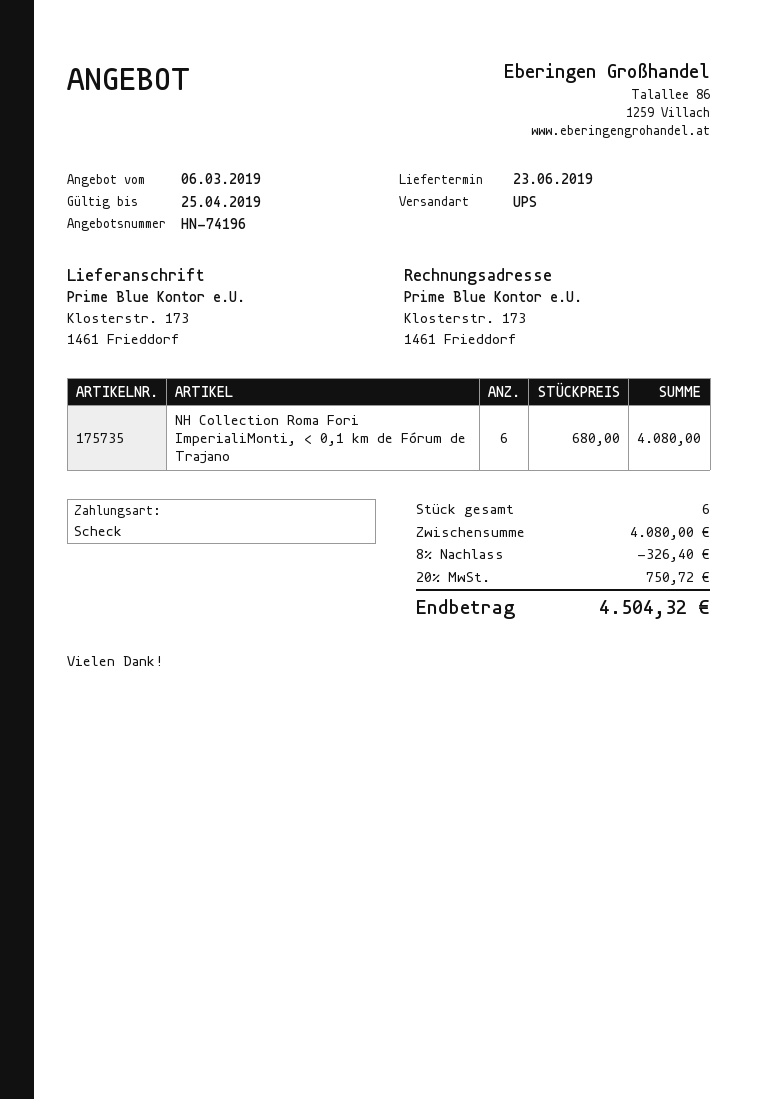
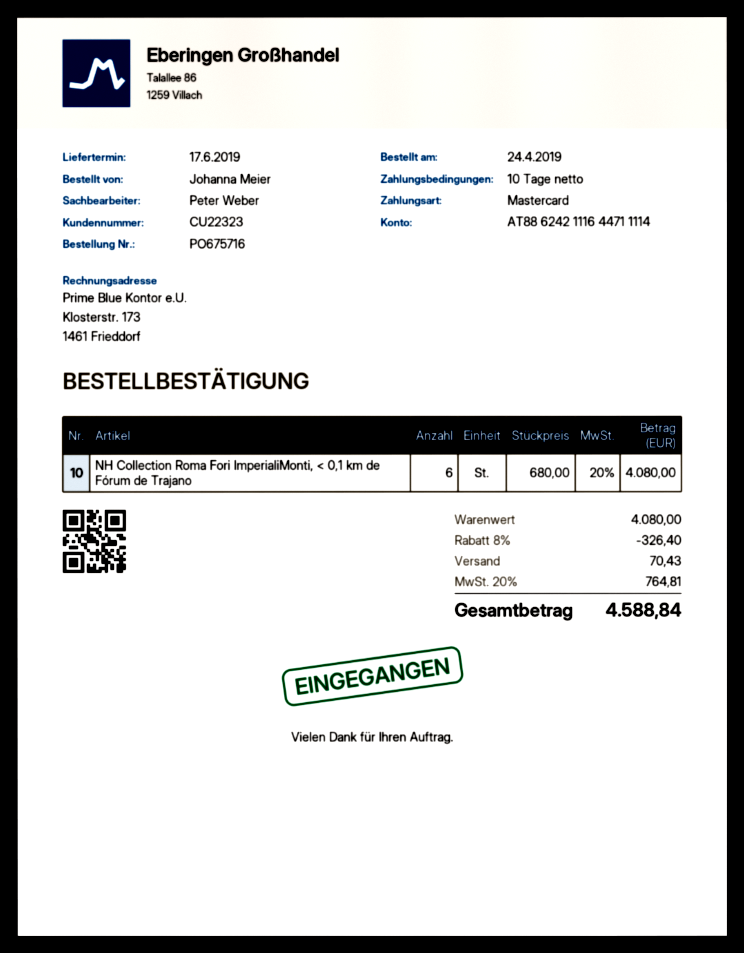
delivery date: 2019-06-23 -> 2019-06-17
payment method: cheque -> Mastercard
shipping: none -> 70.43
tax: 20% = 750.72 -> 20% = 764.81
total: 4504.32 -> 4588.84

